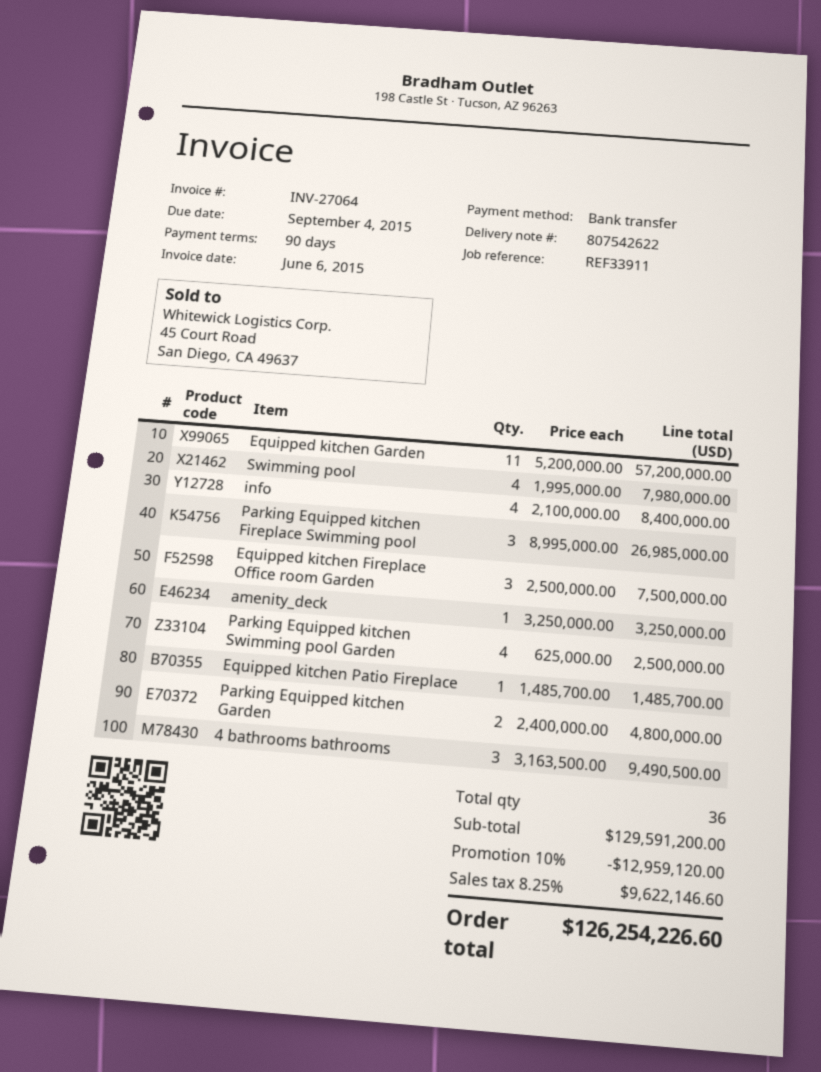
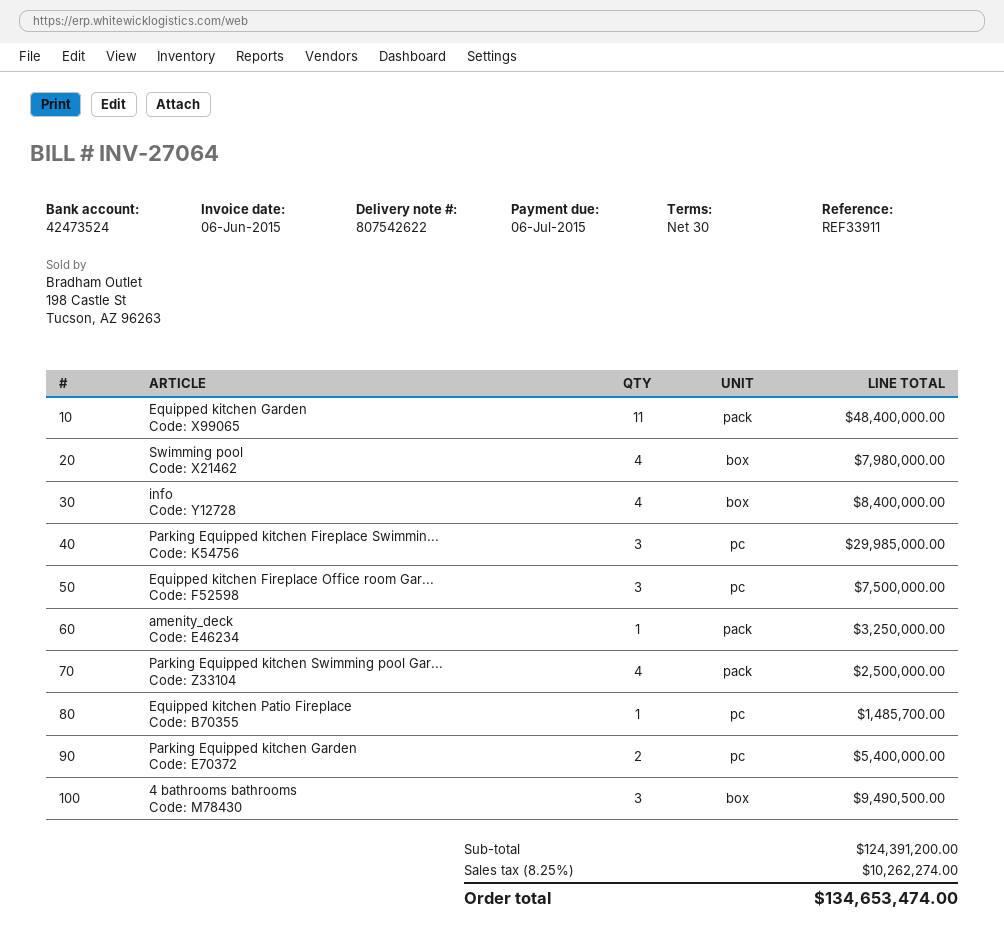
payment terms: 90 days -> 30 days
due date: 2015-09-04 -> 2015-07-06
Equipped kitchen Garden: 11 for 57200000.00 -> 11 for 48400000.00
Parking Equipped kitchen Fireplace Swimming pool: 3 for 26985000.00 -> 3 for 29985000.00
Parking Equipped kitchen Garden: 2 for 4800000.00 -> 2 for 5400000.00
subtotal: 129591200.00 -> 124391200.00
discount: 10% = 12959120.00 -> none
tax: 8.25% = 9622146.60 -> 8.25% = 10262274.00
total: 126254226.60 -> 134653474.00

